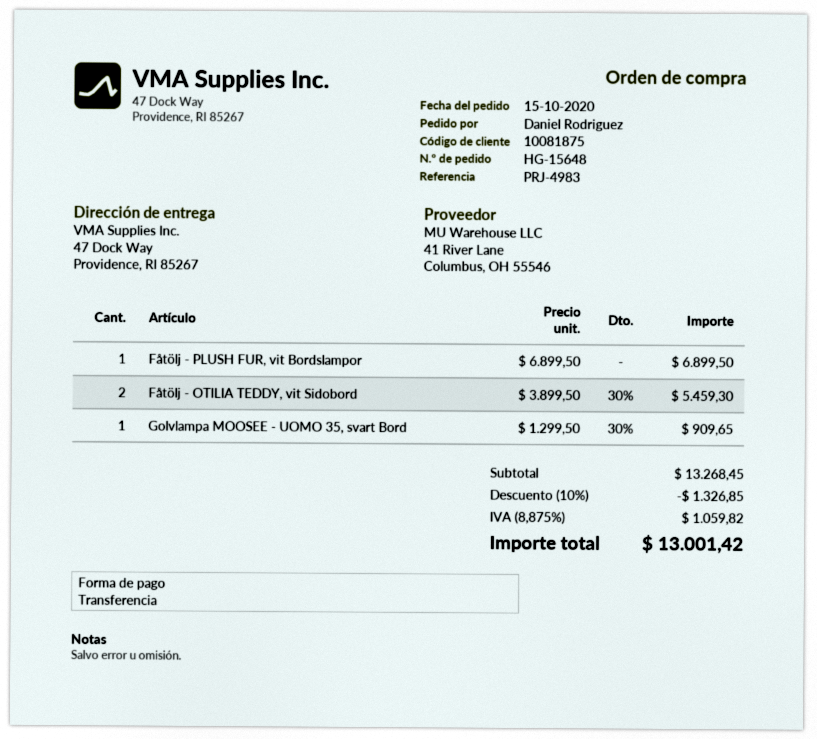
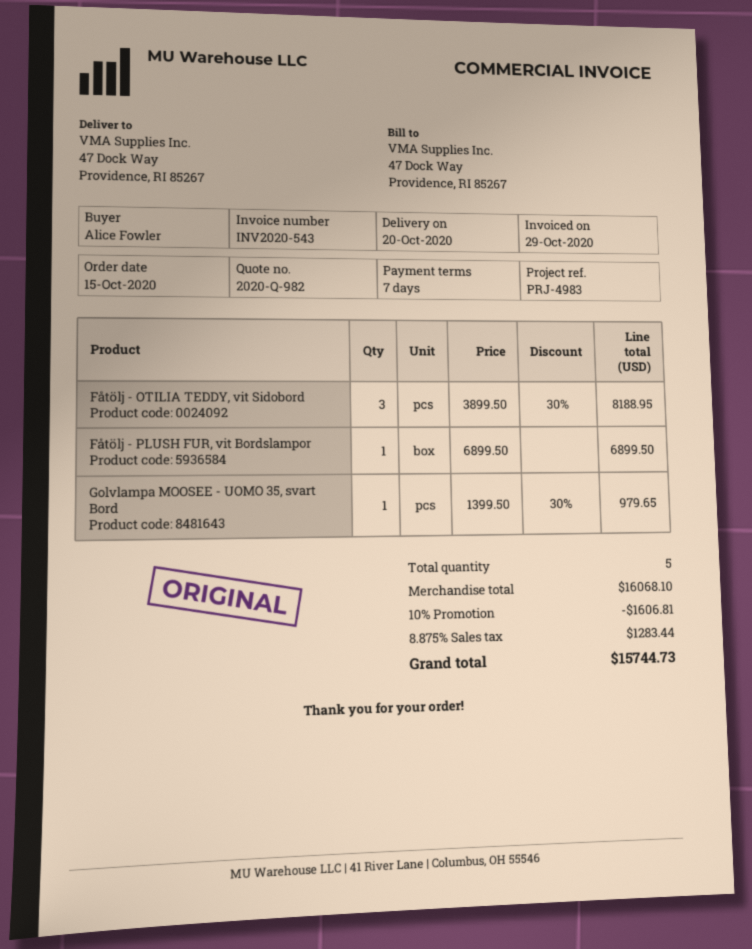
ordered by: Daniel Rodriguez -> Alice Fowler
Fåtölj - OTILIA TEDDY, vit Sidobord: 2 x 3899.50 - 30% = 5459.30 -> 3 x 3899.50 - 30% = 8188.95
Golvlampa MOOSEE - UOMO 35, svart Bord: 1 x 1299.50 - 30% = 909.65 -> 1 x 1399.50 - 30% = 979.65
subtotal: 13268.45 -> 16068.10
discount: 10% = 1326.85 -> 10% = 1606.81
tax: 8.875% = 1059.82 -> 8.875% = 1283.44
total: 13001.42 -> 15744.73

